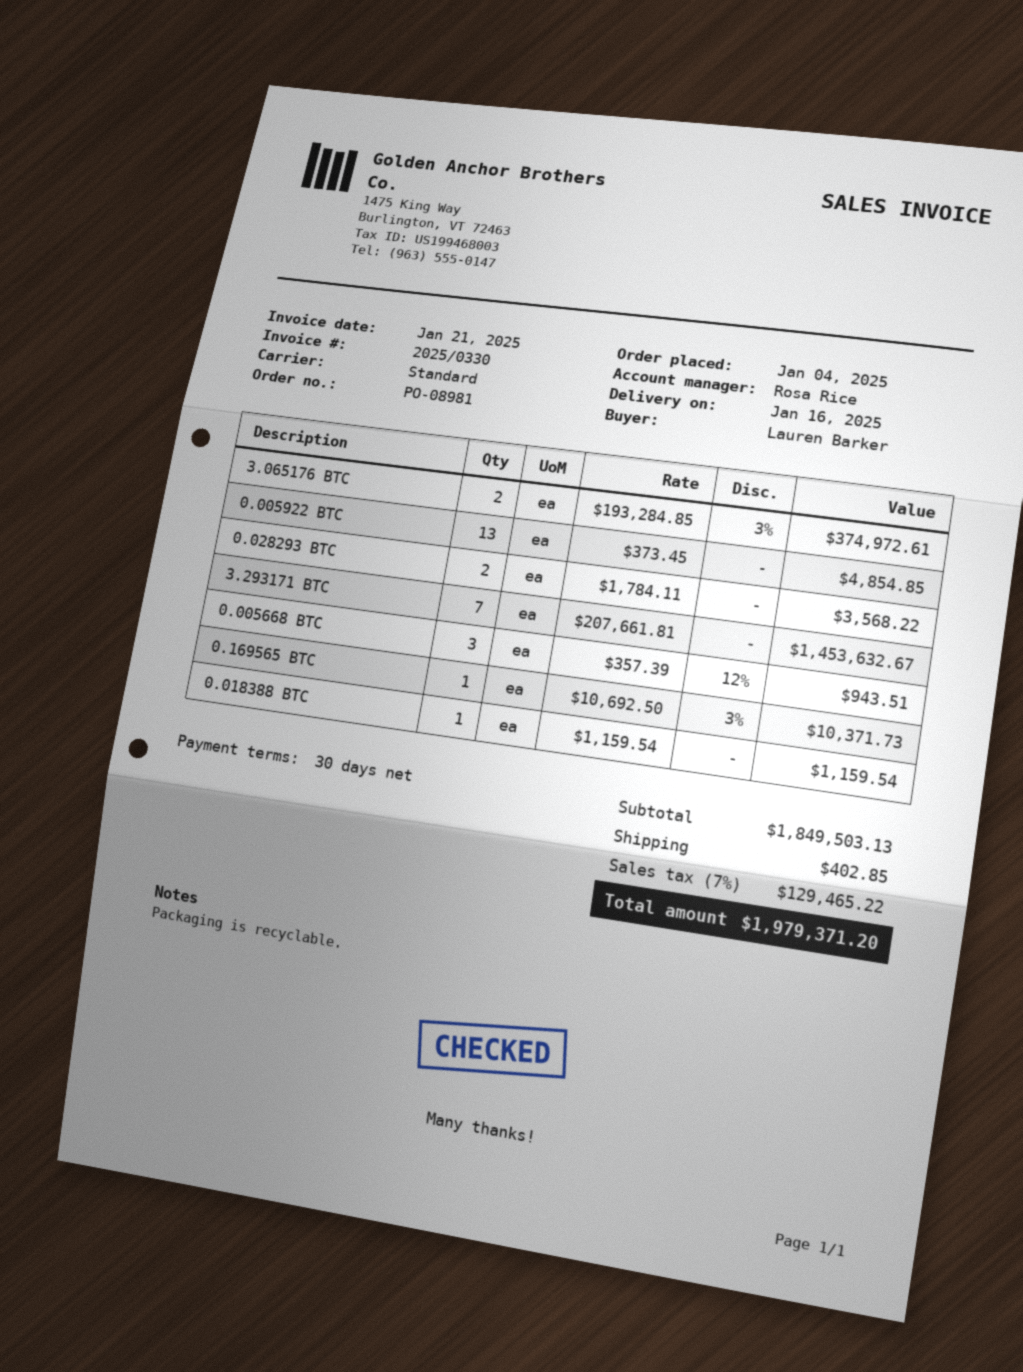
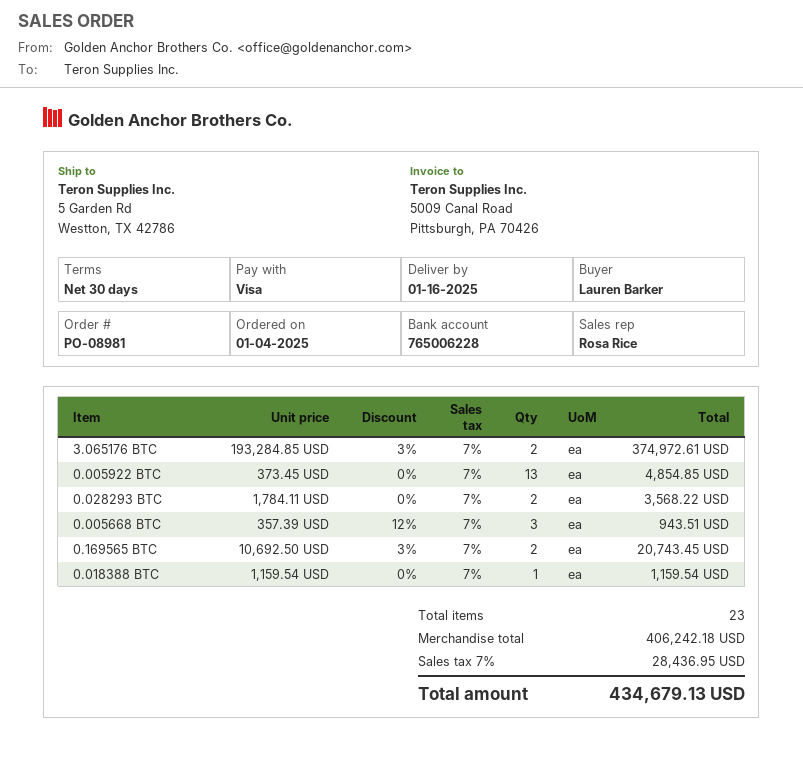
3.293171 BTC: 7 x 207661.81 = 1453632.67 -> none
0.169565 BTC: 1 x 10692.50 - 3% = 10371.73 -> 2 x 10692.50 - 3% = 20743.45
subtotal: 1849503.13 -> 406242.18
shipping: 402.85 -> none
tax: 7% = 129465.22 -> 7% = 28436.95
total: 1979371.20 -> 434679.13

